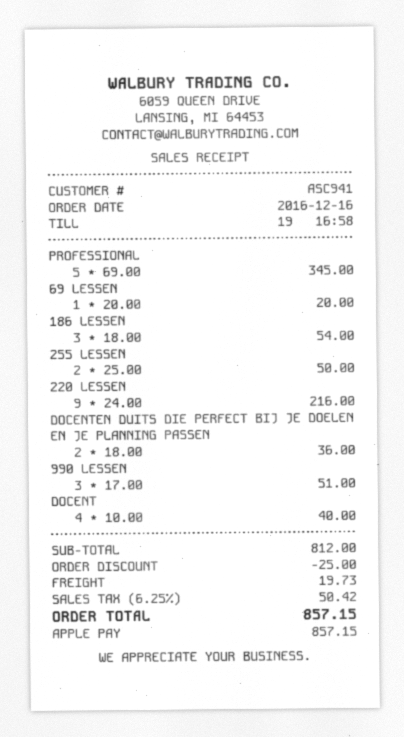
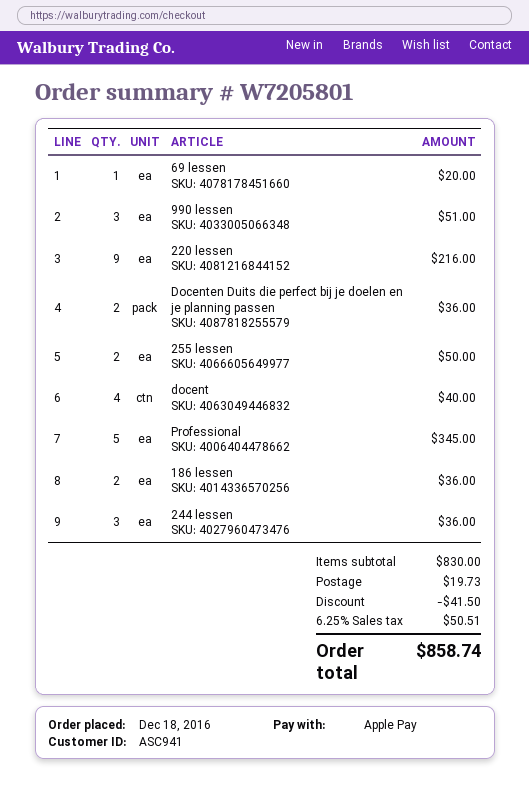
order date: 2016-12-16 -> 2016-12-18
186 LESSEN: 3 for 54.00 -> 2 for 36.00
244 lessen: none -> 3 for 36.00
subtotal: 812.00 -> 830.00
discount: 25.00 -> 41.50
tax: 6.25% = 50.42 -> 6.25% = 50.51
total: 857.15 -> 858.74

